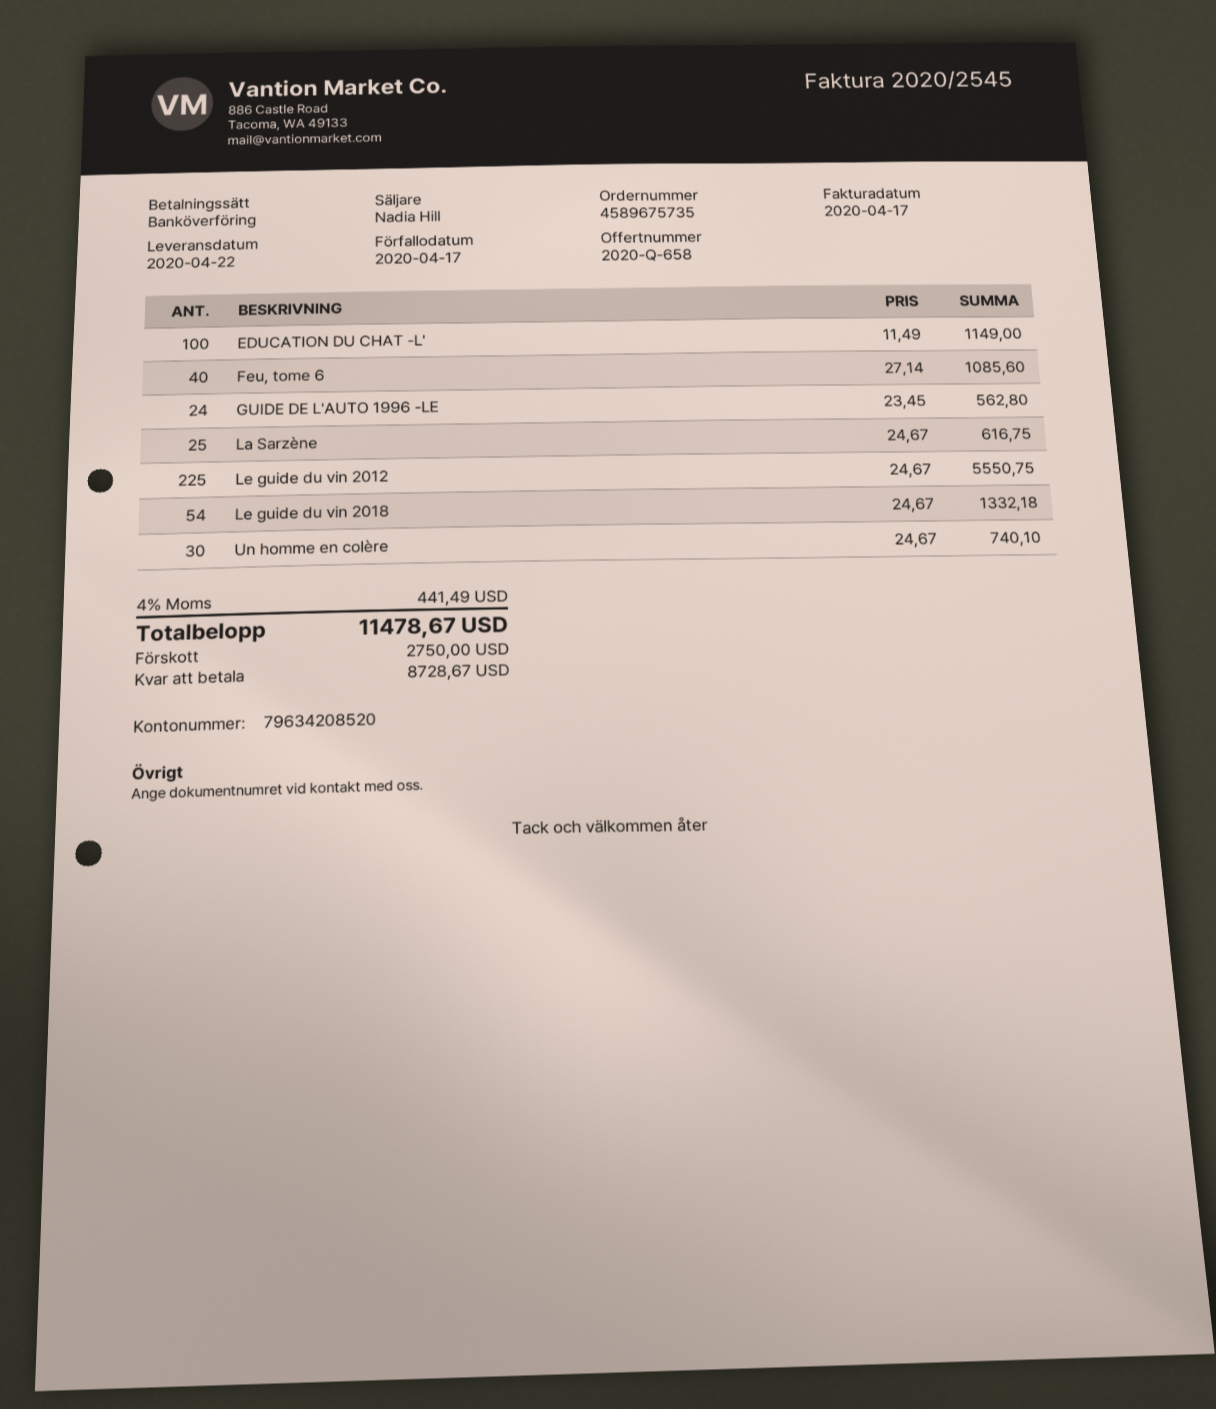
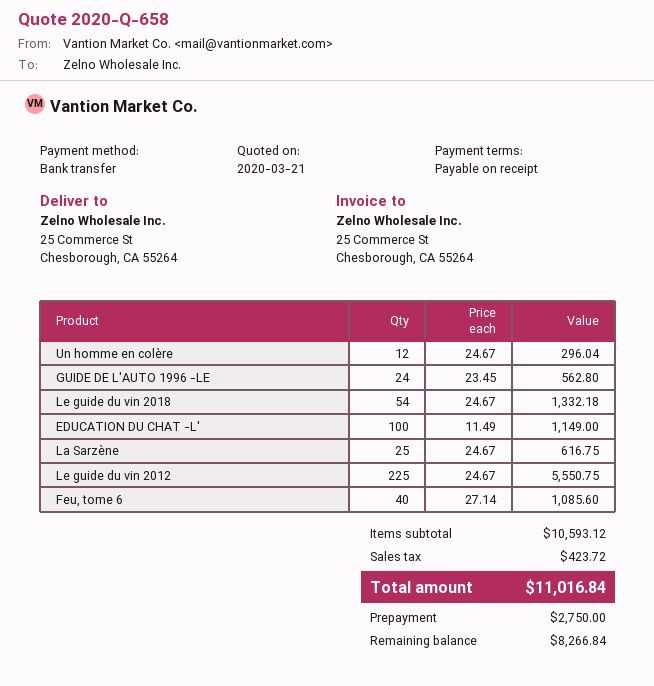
Un homme en colère: 30 x 24.67 = 740.10 -> 12 x 24.67 = 296.04
tax: 441.49 -> 423.72
total: 11478.67 -> 11016.84
balance: 8728.67 -> 8266.84

